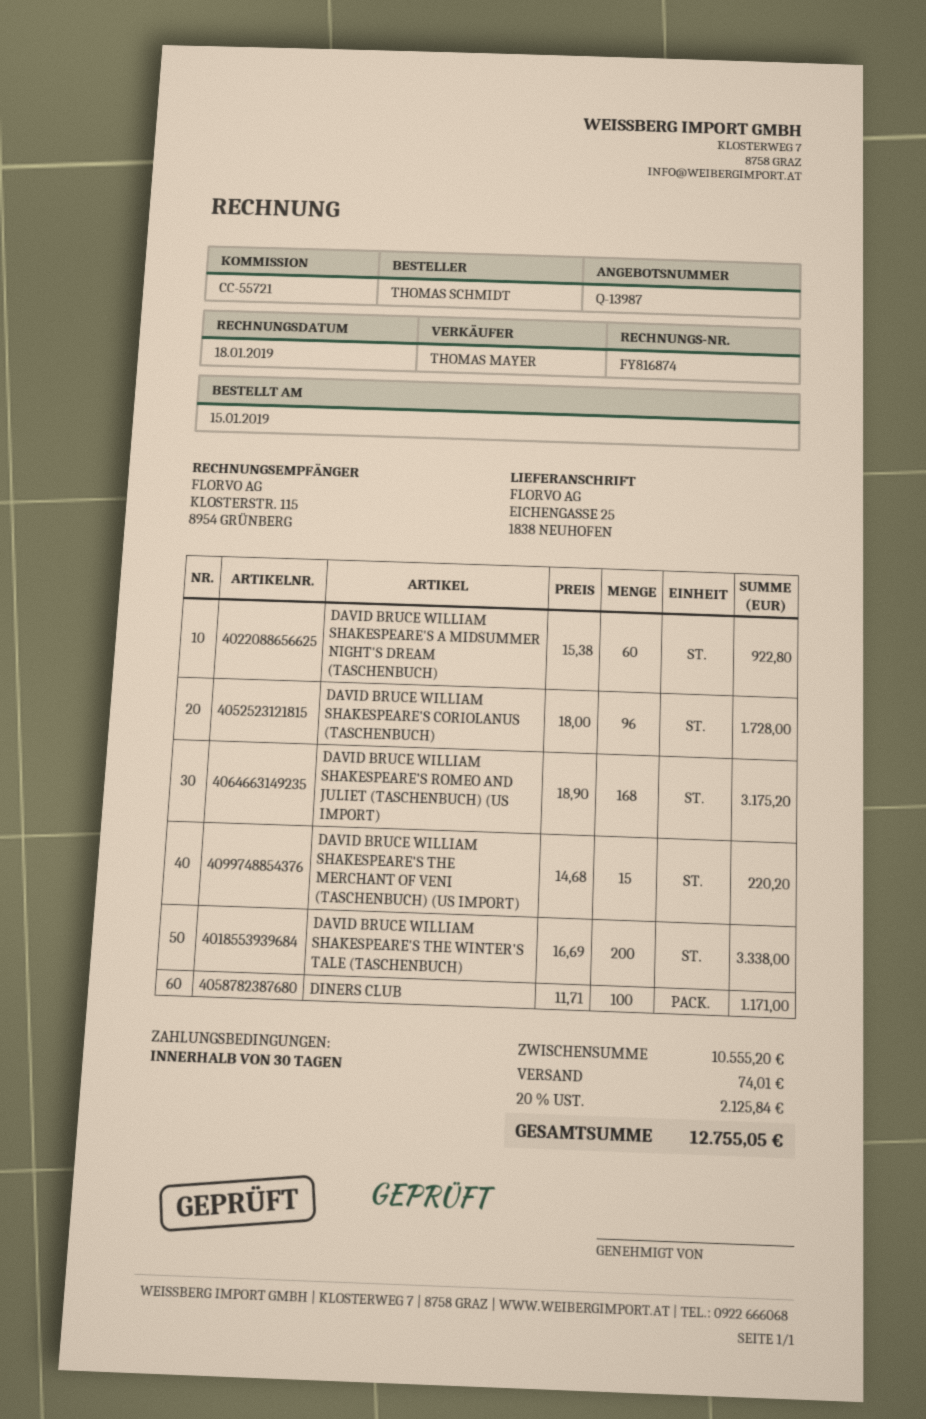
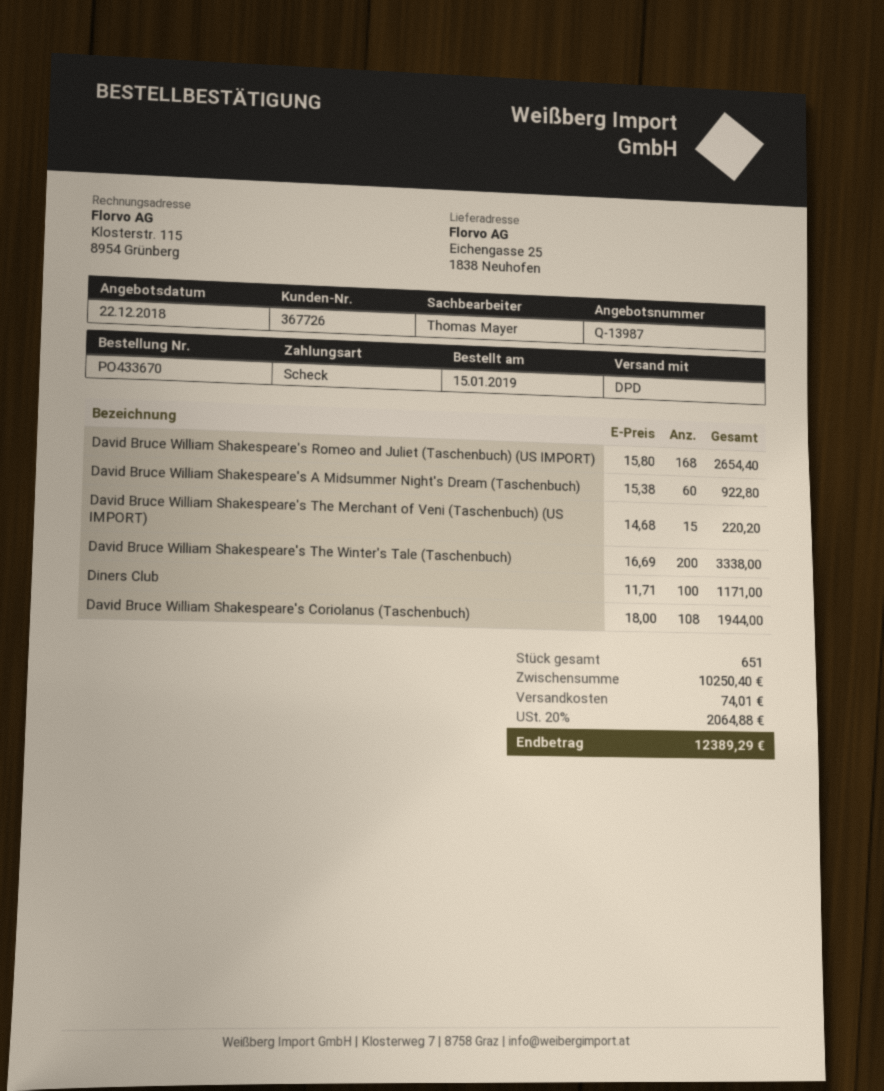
DAVID BRUCE WILLIAM SHAKESPEARE'S CORIOLANUS (TASCHENBUCH): 96 x 18.00 = 1728.00 -> 108 x 18.00 = 1944.00
DAVID BRUCE WILLIAM SHAKESPEARE'S ROMEO AND JULIET (TASCHENBUCH) (US IMPORT): 168 x 18.90 = 3175.20 -> 168 x 15.80 = 2654.40
subtotal: 10555.20 -> 10250.40
tax: 20% = 2125.84 -> 20% = 2064.88
total: 12755.05 -> 12389.29

